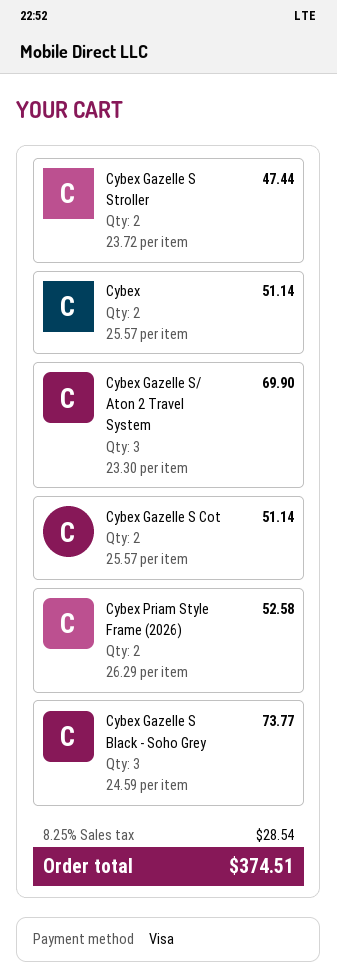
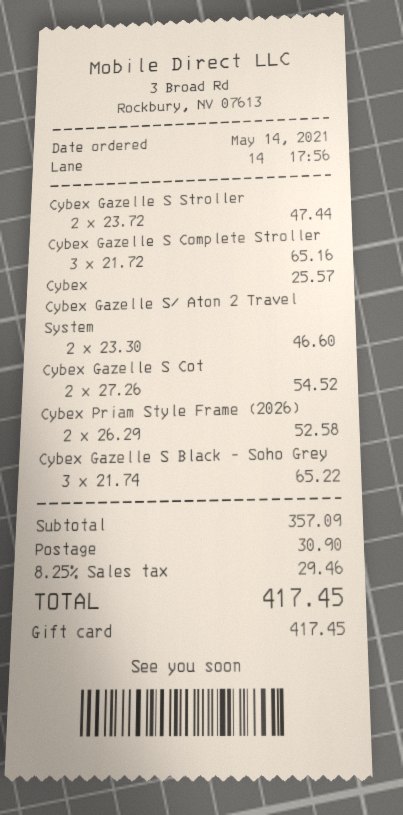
payment method: Visa -> gift card
Cybex: 2 x 25.57 = 51.14 -> 1 x 25.57 = 25.57
Cybex Gazelle S/ Aton 2 Travel System: 3 x 23.30 = 69.90 -> 2 x 23.30 = 46.60
Cybex Gazelle S Cot: 2 x 25.57 = 51.14 -> 2 x 27.26 = 54.52
Cybex Gazelle S Black - Soho Grey: 3 x 24.59 = 73.77 -> 3 x 21.74 = 65.22
Cybex Gazelle S Complete Stroller: none -> 3 x 21.72 = 65.16
shipping: none -> 30.90
tax: 8.25% = 28.54 -> 8.25% = 29.46
total: 374.51 -> 417.45

